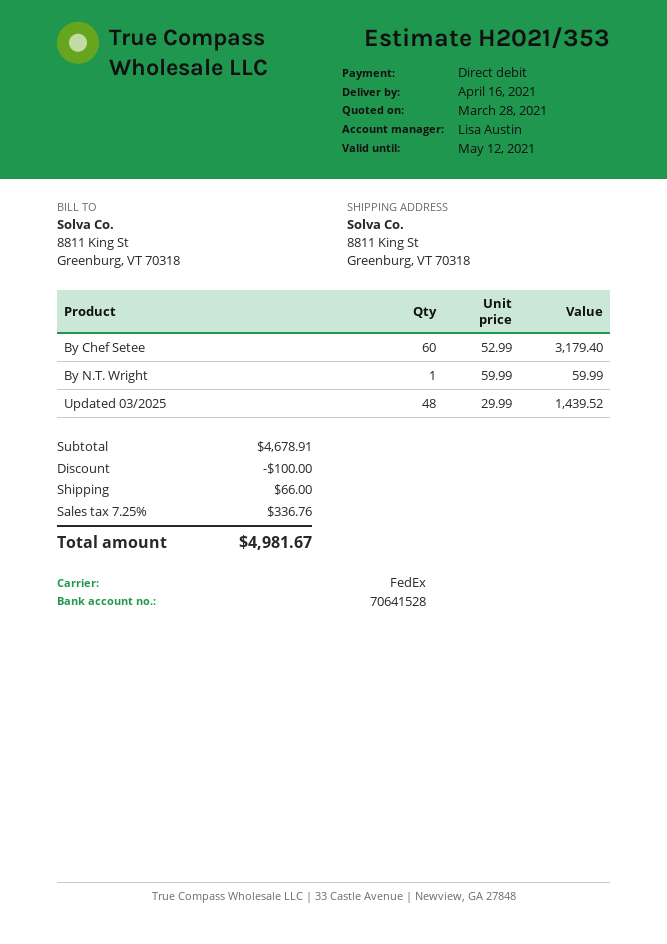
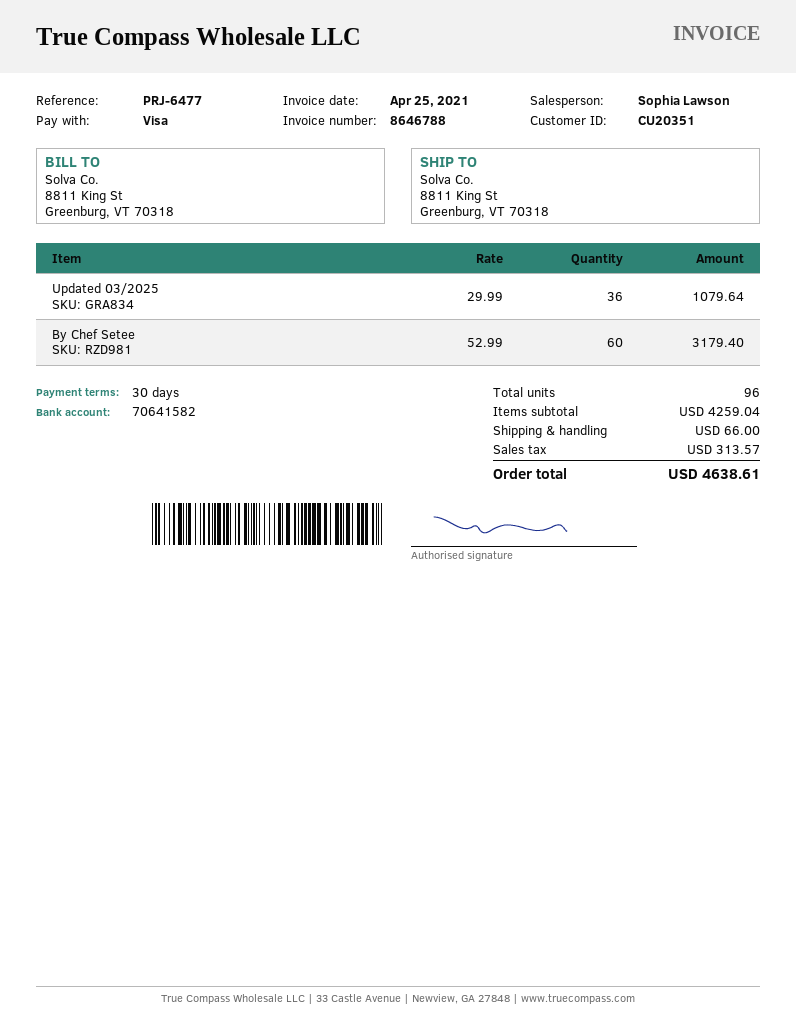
sales rep: Lisa Austin -> Sophia Lawson
payment method: direct debit -> Visa
bank account: 70641528 -> 70641582
By N.T. Wright: 1 x 59.99 = 59.99 -> none
Updated 03/2025: 48 x 29.99 = 1439.52 -> 36 x 29.99 = 1079.64
subtotal: 4678.91 -> 4259.04
discount: 100.00 -> none
tax: 336.76 -> 313.57
total: 4981.67 -> 4638.61

